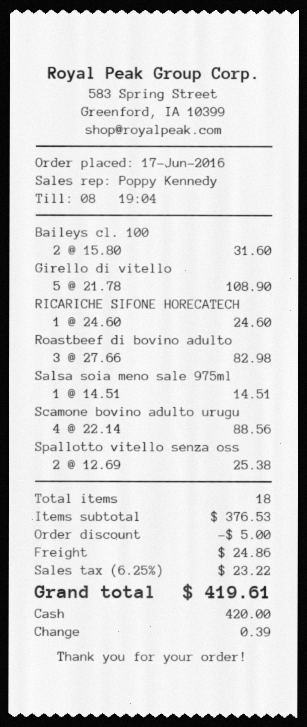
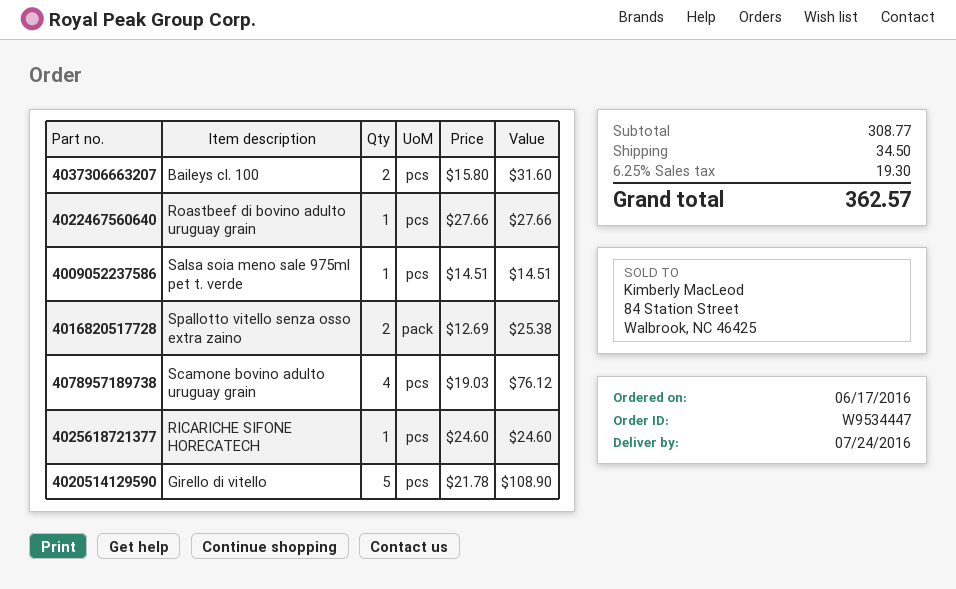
Roastbeef di bovino adulto: 3 x 27.66 = 82.98 -> 1 x 27.66 = 27.66
Scamone bovino adulto urugu: 4 x 22.14 = 88.56 -> 4 x 19.03 = 76.12
subtotal: 376.53 -> 308.77
discount: 5.00 -> none
shipping: 24.86 -> 34.50
tax: 6.25% = 23.22 -> 6.25% = 19.30
total: 419.61 -> 362.57

